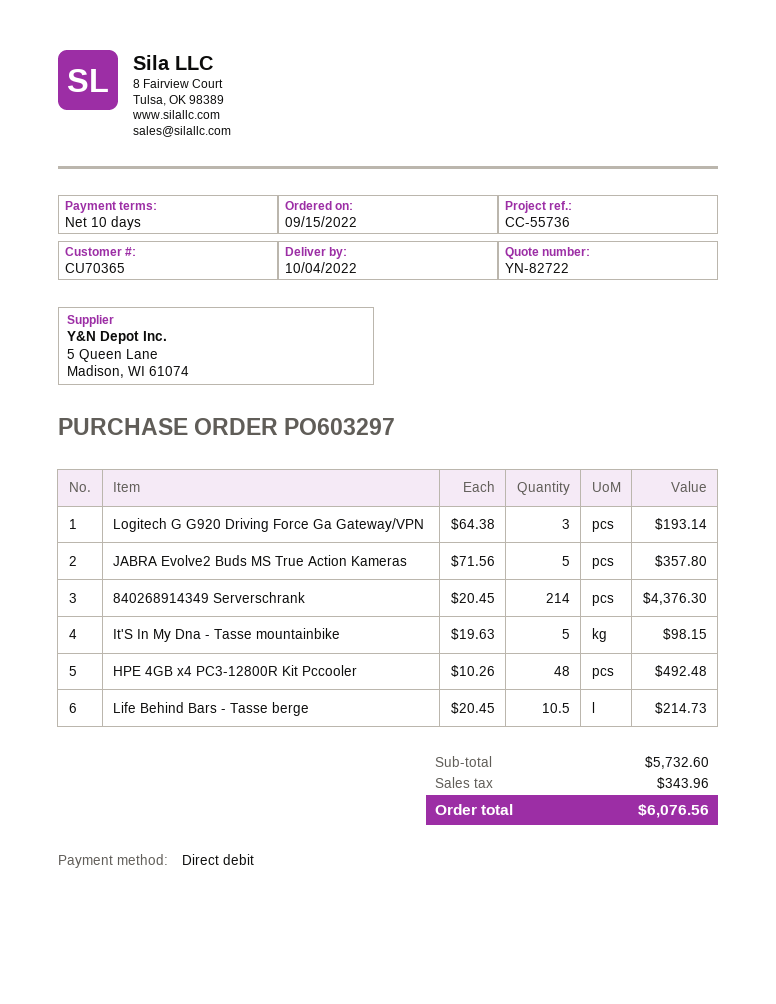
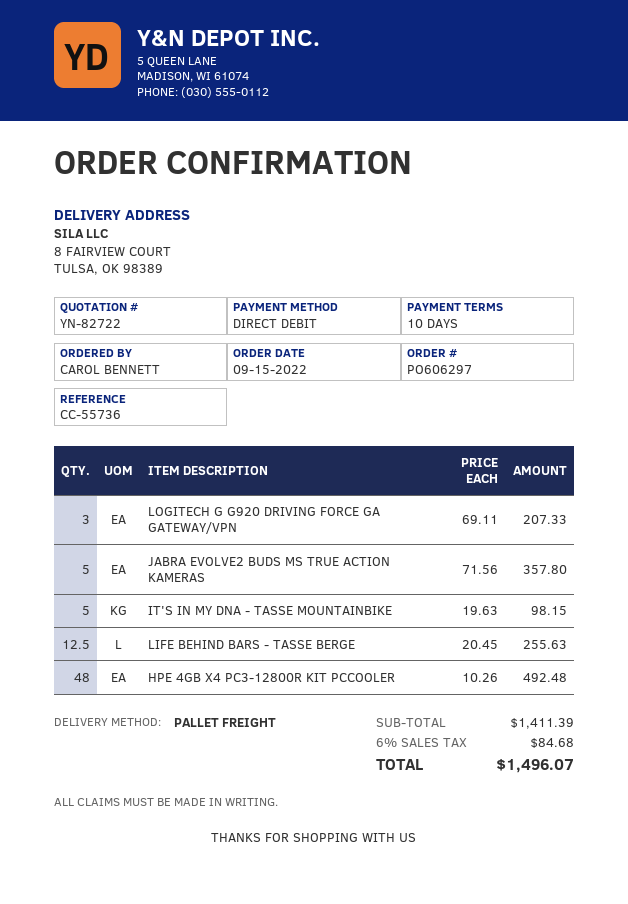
order number: PO603297 -> PO606297
Logitech G G920 Driving Force Ga Gateway/VPN: 3 x 64.38 = 193.14 -> 3 x 69.11 = 207.33
840268914349 Serverschrank: 214 x 20.45 = 4376.30 -> none
Life Behind Bars - Tasse berge: 10.5 x 20.45 = 214.73 -> 12.5 x 20.45 = 255.63
subtotal: 5732.60 -> 1411.39
tax: 343.96 -> 84.68
total: 6076.56 -> 1496.07

